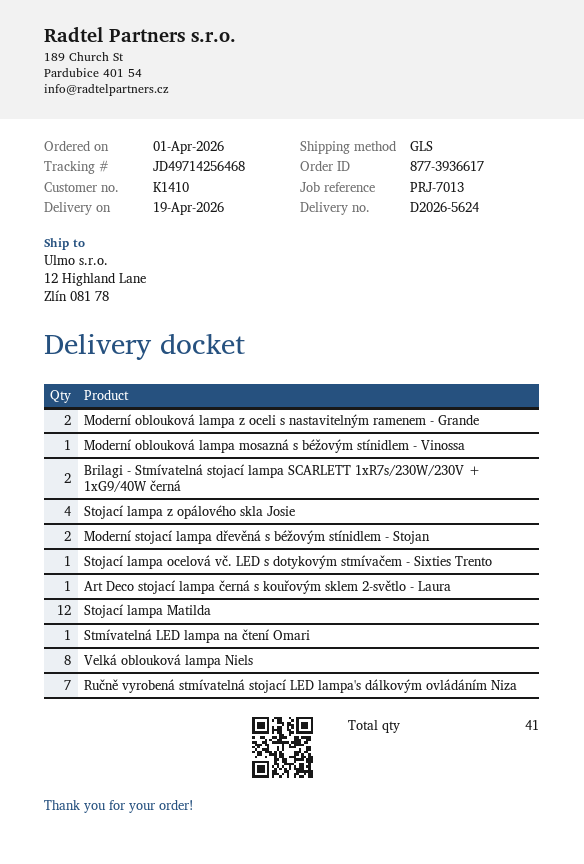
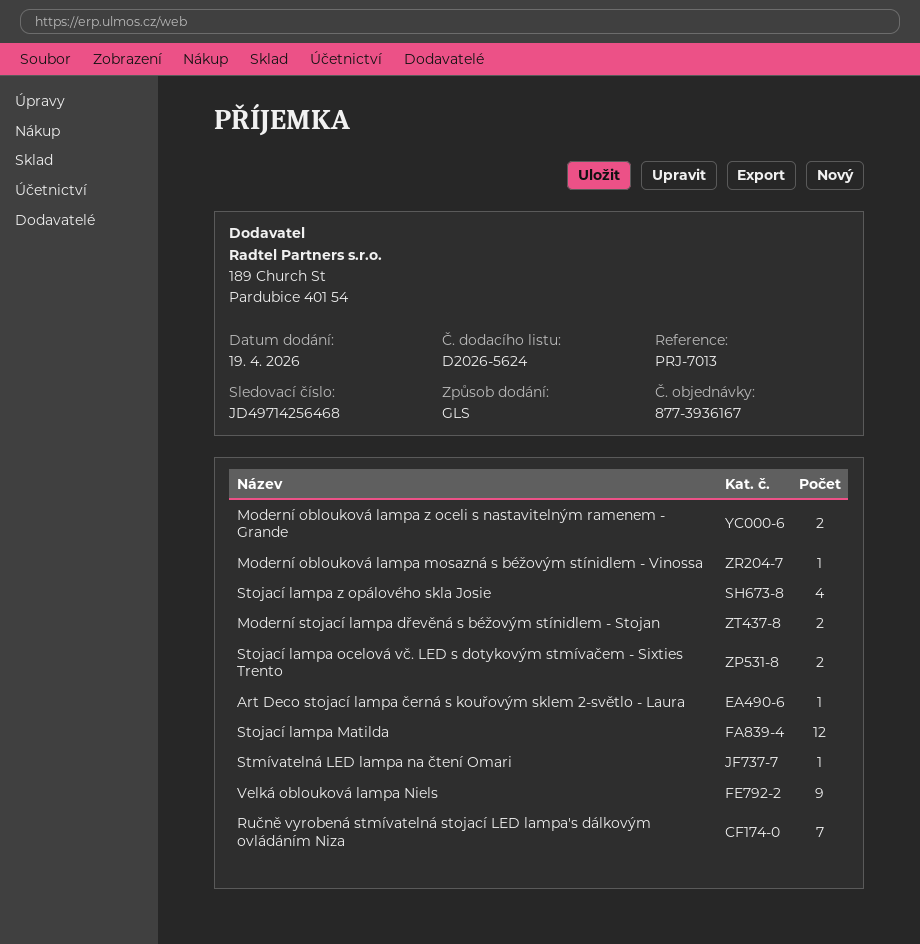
order number: 877-3936617 -> 877-3936167
Brilagi - Stmívatelná stojací lampa SCARLETT 1xR7s/230W/230V + 1xG9/40W černá: 2 -> none
Stojací lampa ocelová vč. LED s dotykovým stmívačem - Sixties Trento: 1 -> 2
Velká oblouková lampa Niels: 8 -> 9

